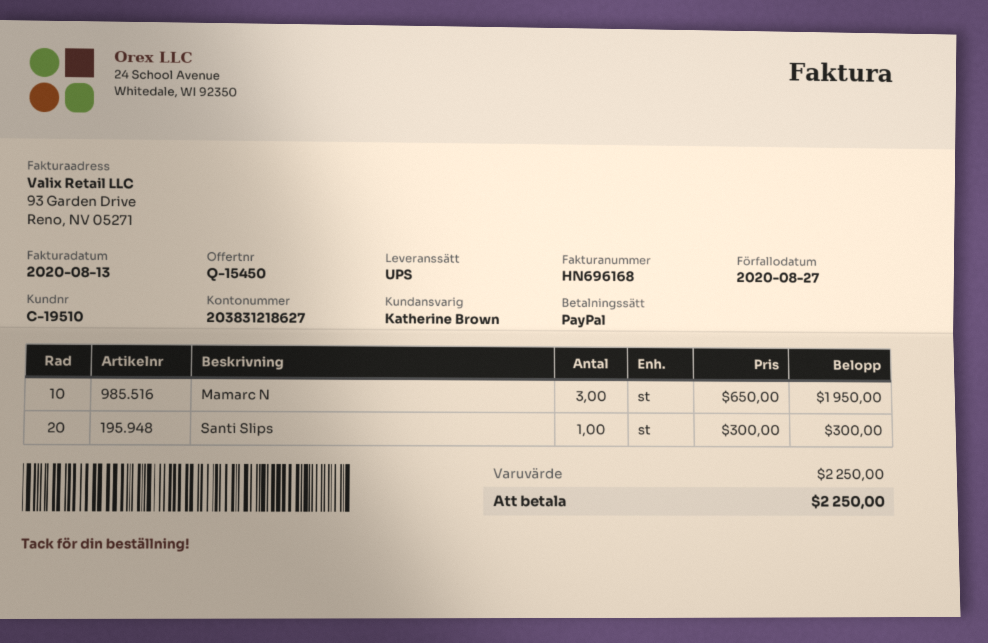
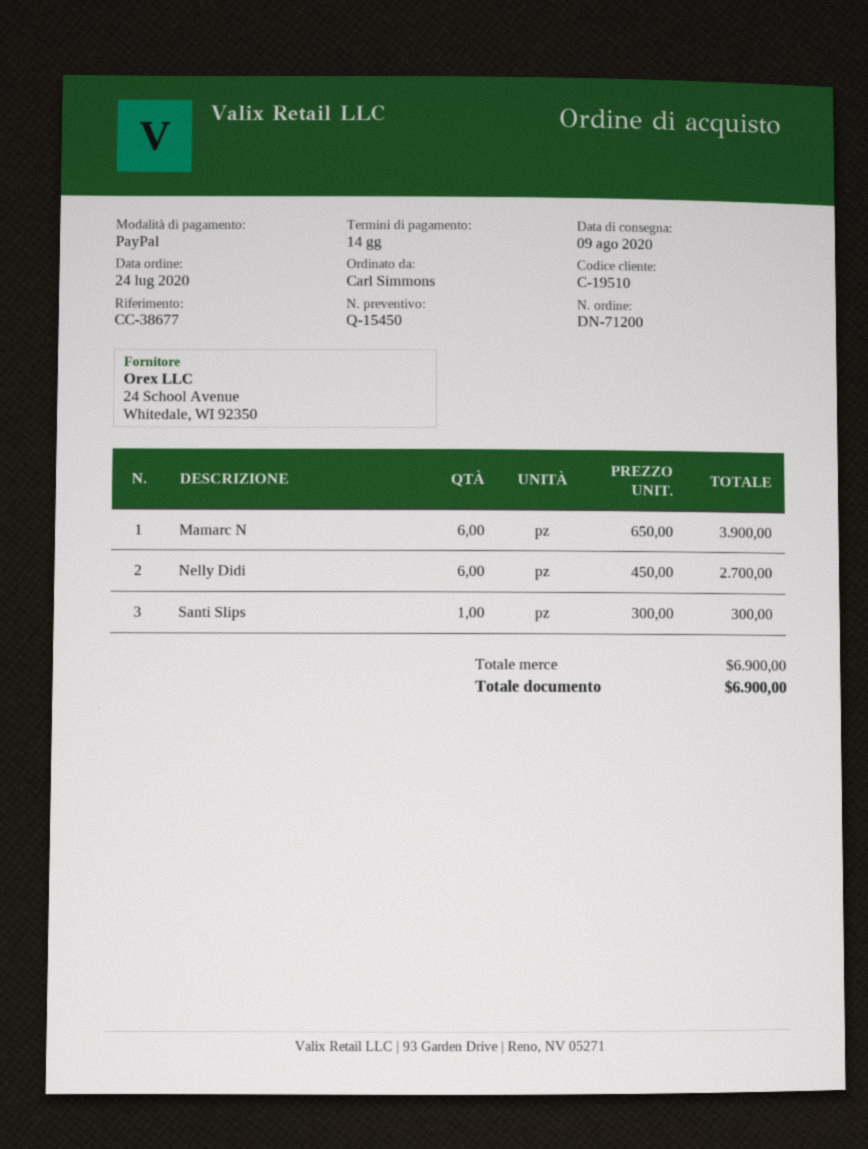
Mamarc N: 3 x 650.00 = 1950.00 -> 6 x 650.00 = 3900.00
Nelly Didi: none -> 6 x 450.00 = 2700.00
subtotal: 2250.00 -> 6900.00
total: 2250.00 -> 6900.00

